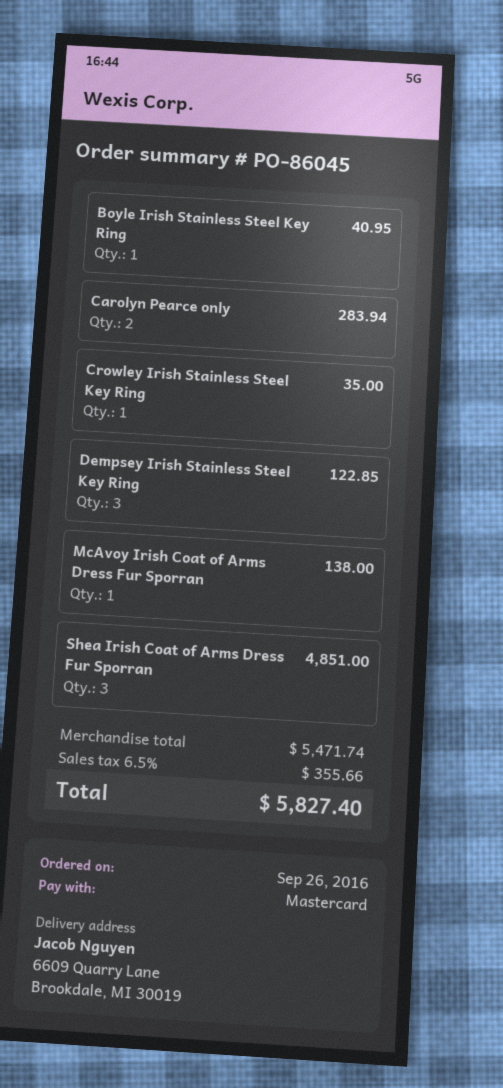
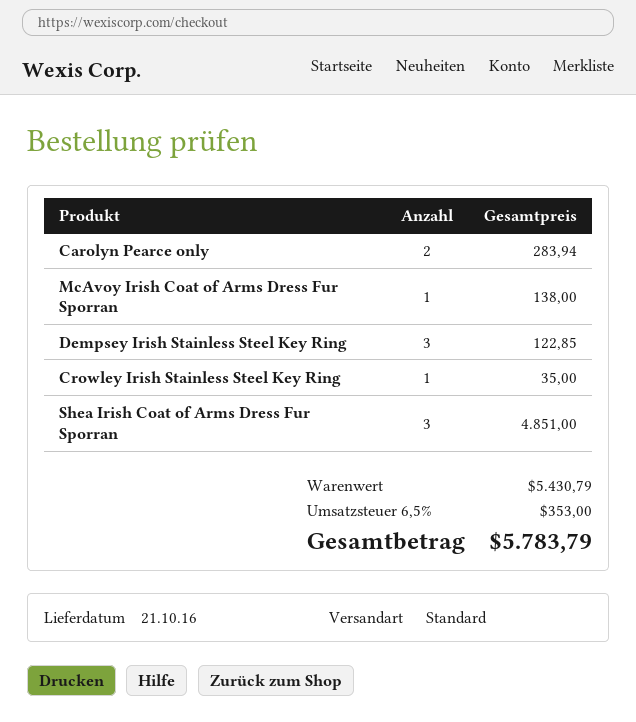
Boyle Irish Stainless Steel Key Ring: 1 for 40.95 -> none
subtotal: 5471.74 -> 5430.79
tax: 6.5% = 355.66 -> 6.5% = 353.00
total: 5827.40 -> 5783.79

